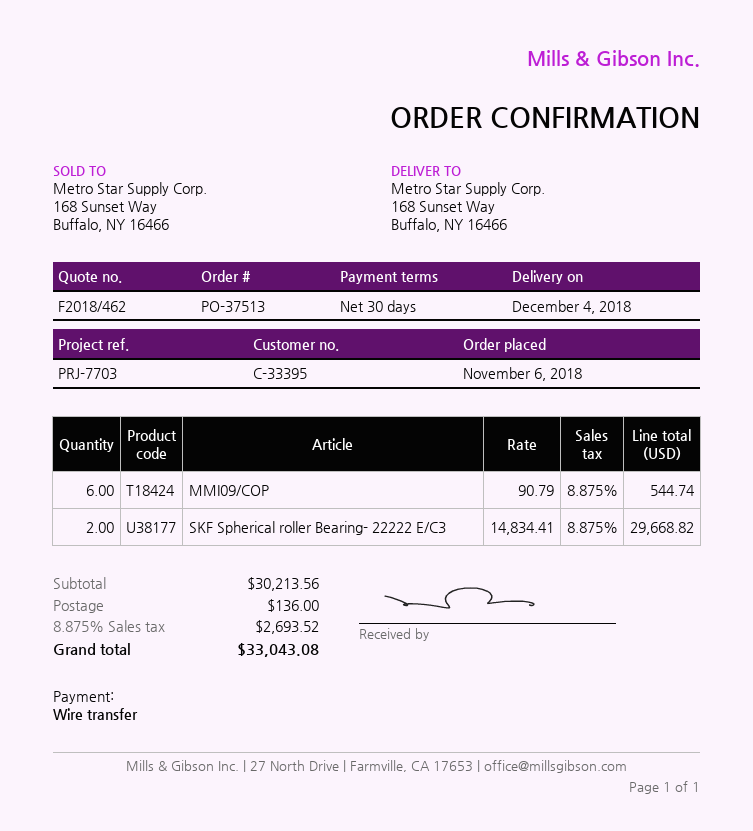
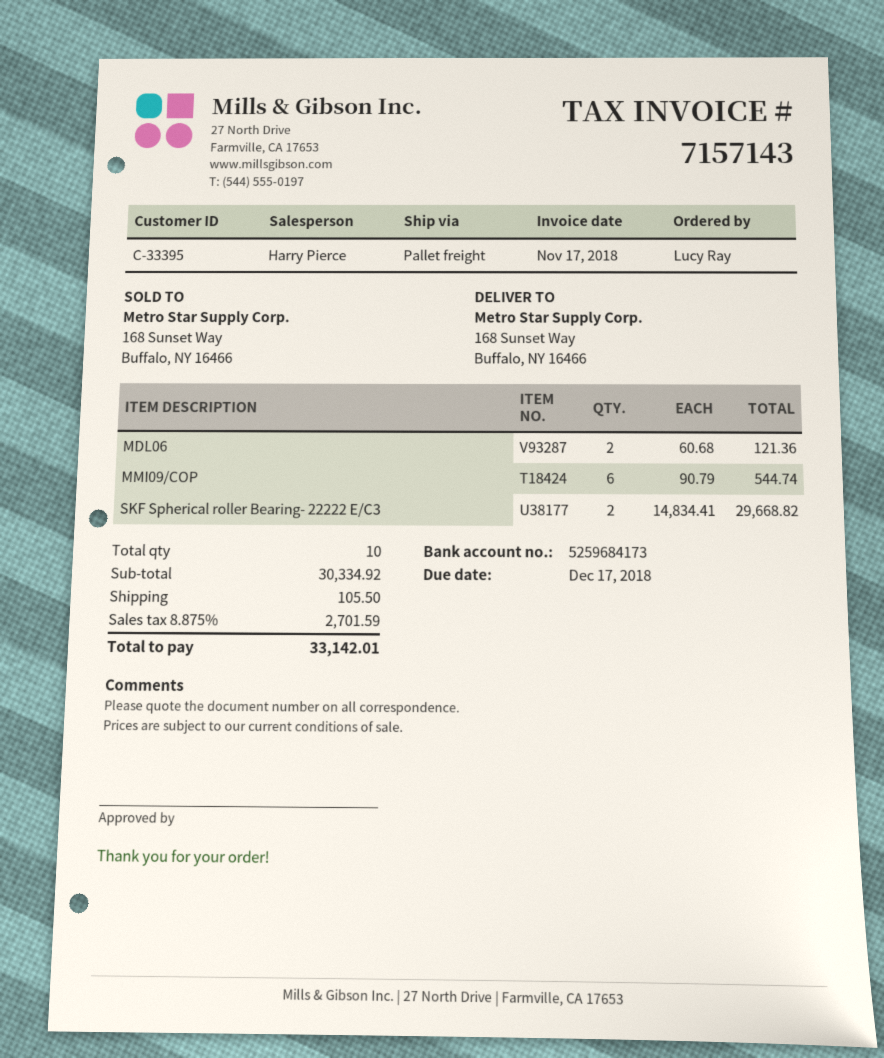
MDL06: none -> 2 x 60.68 = 121.36
subtotal: 30213.56 -> 30334.92
shipping: 136.00 -> 105.50
tax: 8.875% = 2693.52 -> 8.875% = 2701.59
total: 33043.08 -> 33142.01

